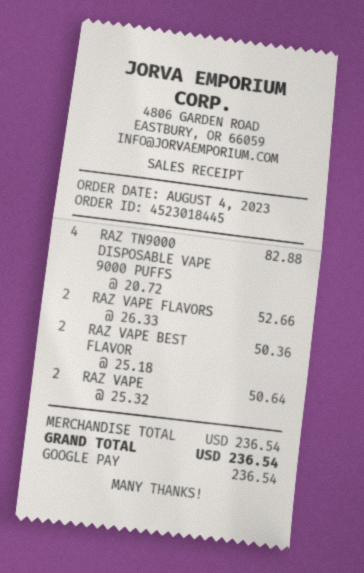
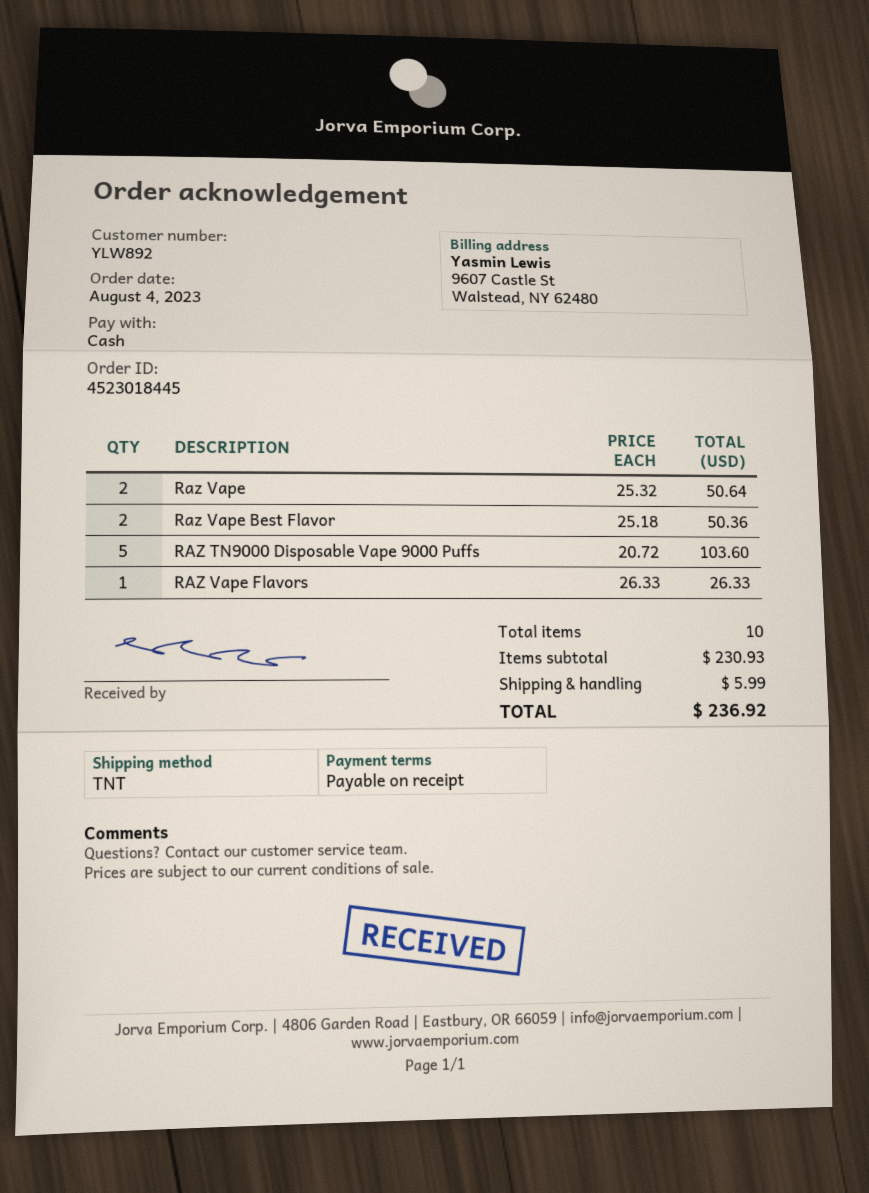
payment method: Google Pay -> cash
RAZ TN9000 DISPOSABLE VAPE 9000 PUFFS: 4 x 20.72 = 82.88 -> 5 x 20.72 = 103.60
RAZ VAPE FLAVORS: 2 x 26.33 = 52.66 -> 1 x 26.33 = 26.33
subtotal: 236.54 -> 230.93
shipping: none -> 5.99
total: 236.54 -> 236.92

